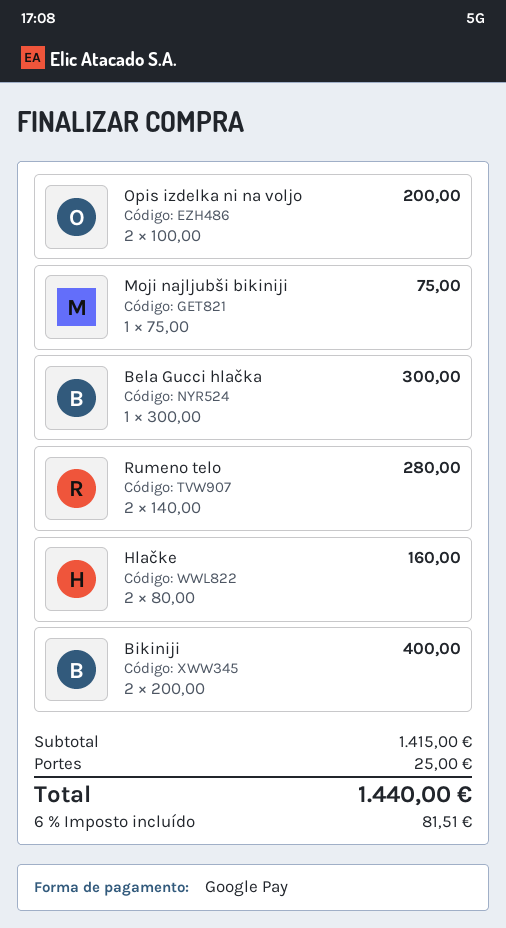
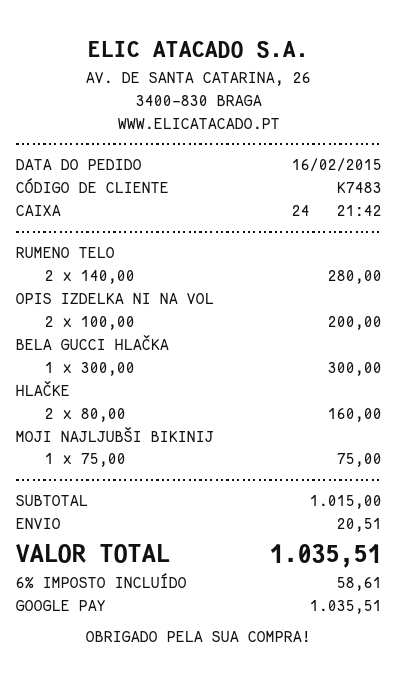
Bikiniji: 2 x 200.00 = 400.00 -> none
subtotal: 1415.00 -> 1015.00
shipping: 25.00 -> 20.51
tax: 6% = 81.51 -> 6% = 58.61
total: 1440.00 -> 1035.51

